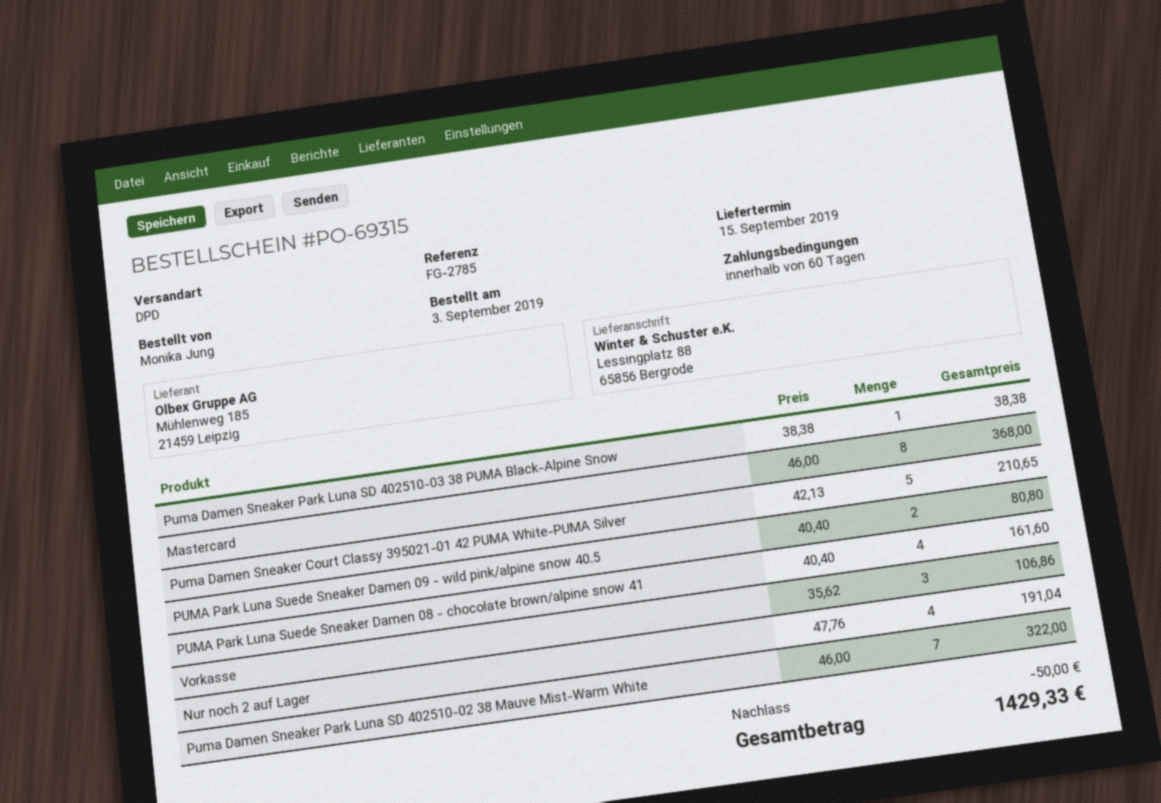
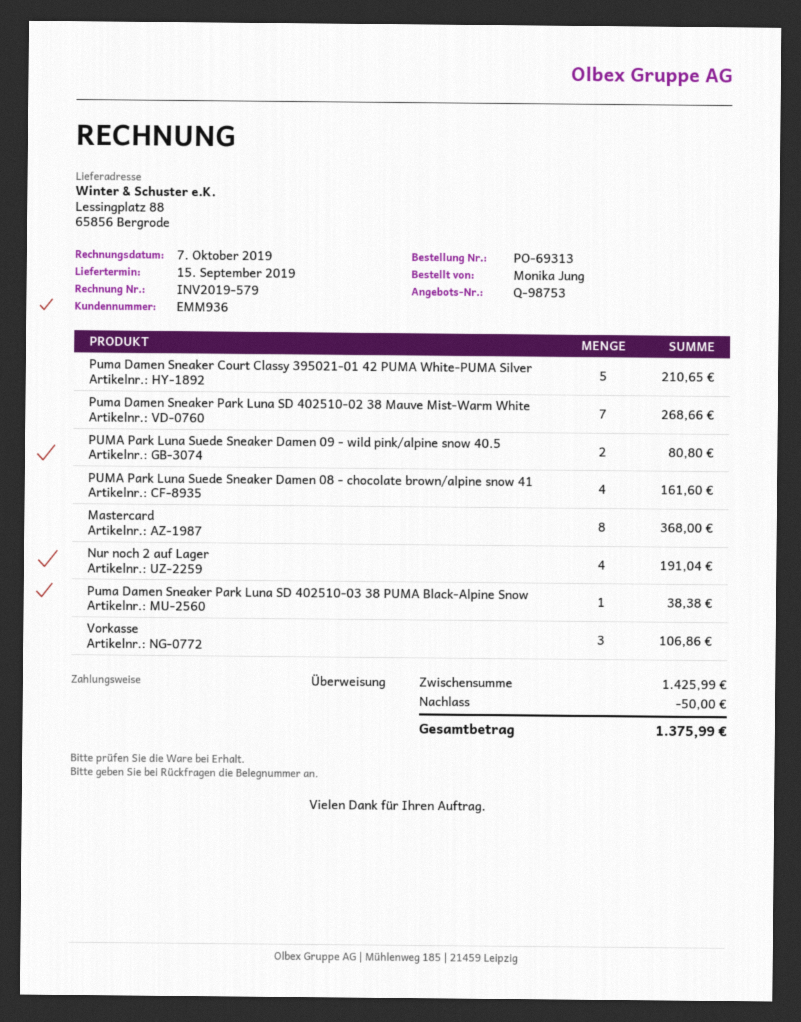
order number: PO-69315 -> PO-69313
Puma Damen Sneaker Park Luna SD 402510-02 38 Mauve Mist-Warm White: 7 for 322.00 -> 7 for 268.66
total: 1429.33 -> 1375.99

